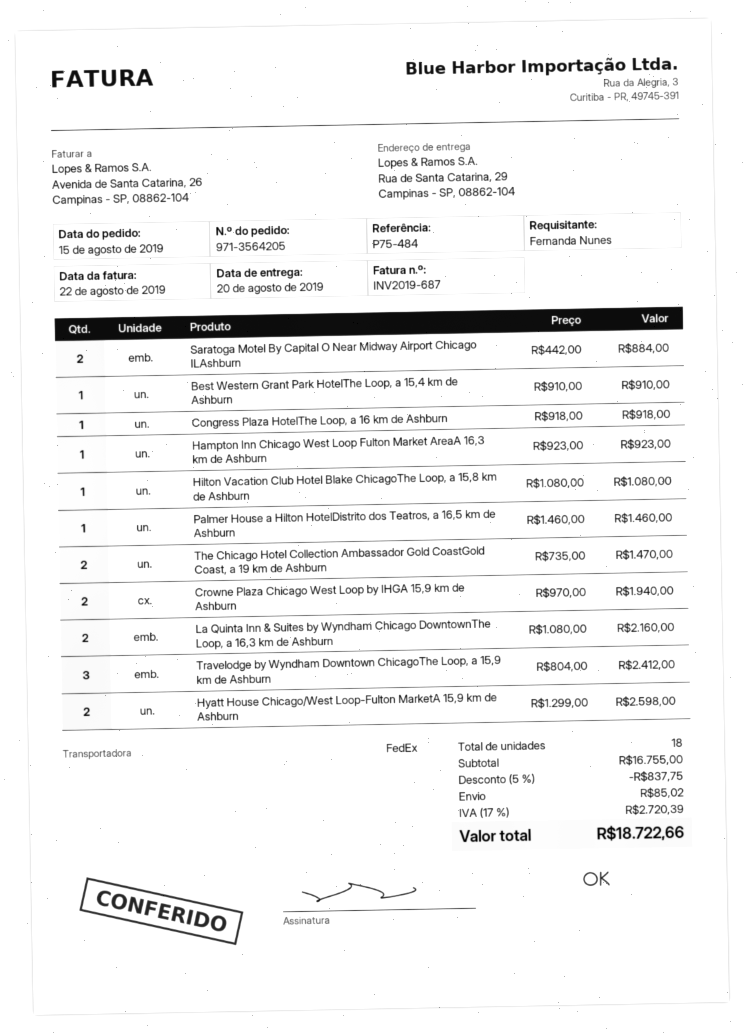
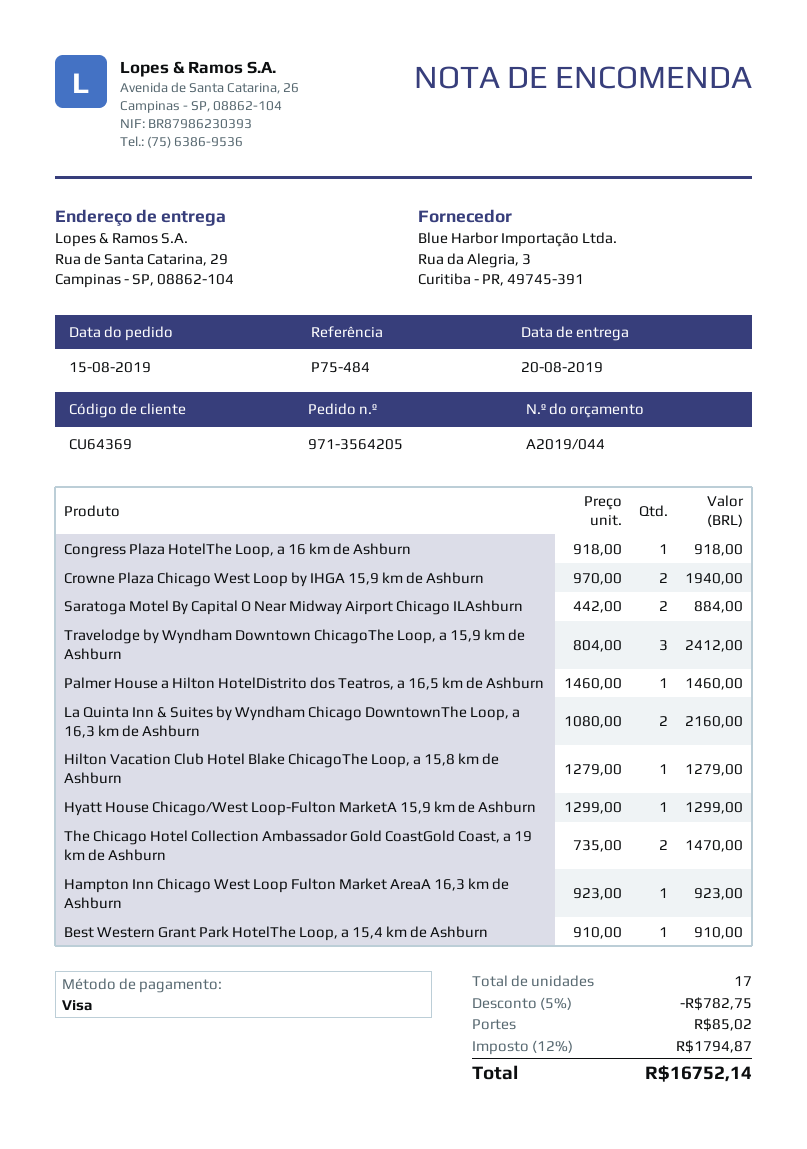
Hilton Vacation Club Hotel Blake ChicagoThe Loop, a 15,8 km de Ashburn: 1 x 1080.00 = 1080.00 -> 1 x 1279.00 = 1279.00
Hyatt House Chicago/West Loop-Fulton MarketA 15,9 km de Ashburn: 2 x 1299.00 = 2598.00 -> 1 x 1299.00 = 1299.00
total quantity: 18 -> 17
discount: 5% = 837.75 -> 5% = 782.75
tax: 17% = 2720.39 -> 12% = 1794.87
total: 18722.66 -> 16752.14

